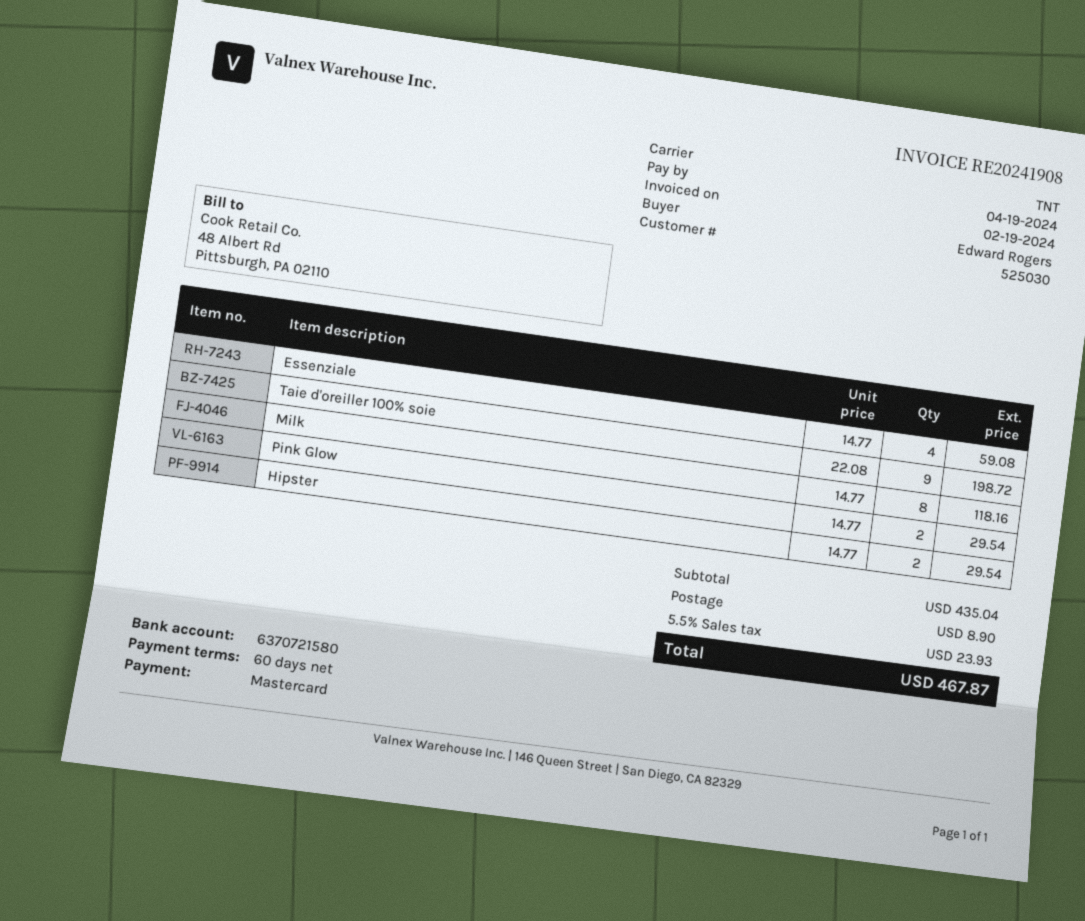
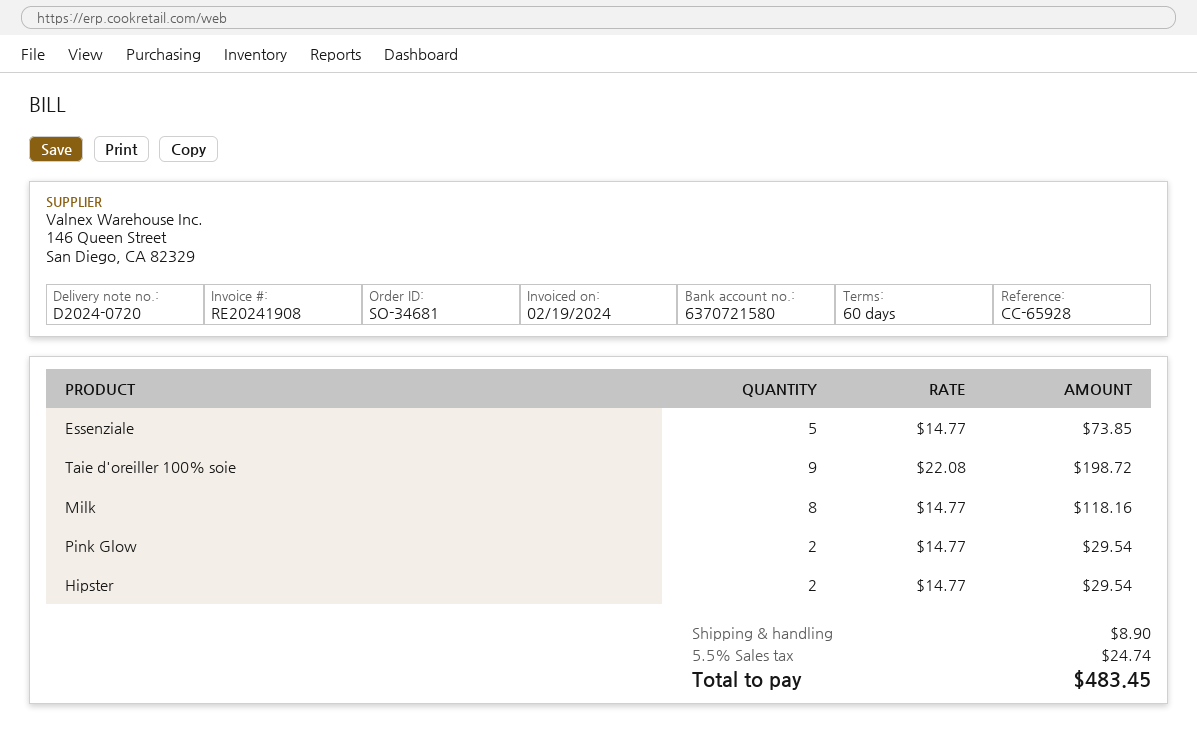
Essenziale: 4 x 14.77 = 59.08 -> 5 x 14.77 = 73.85
tax: 5.5% = 23.93 -> 5.5% = 24.74
total: 467.87 -> 483.45

